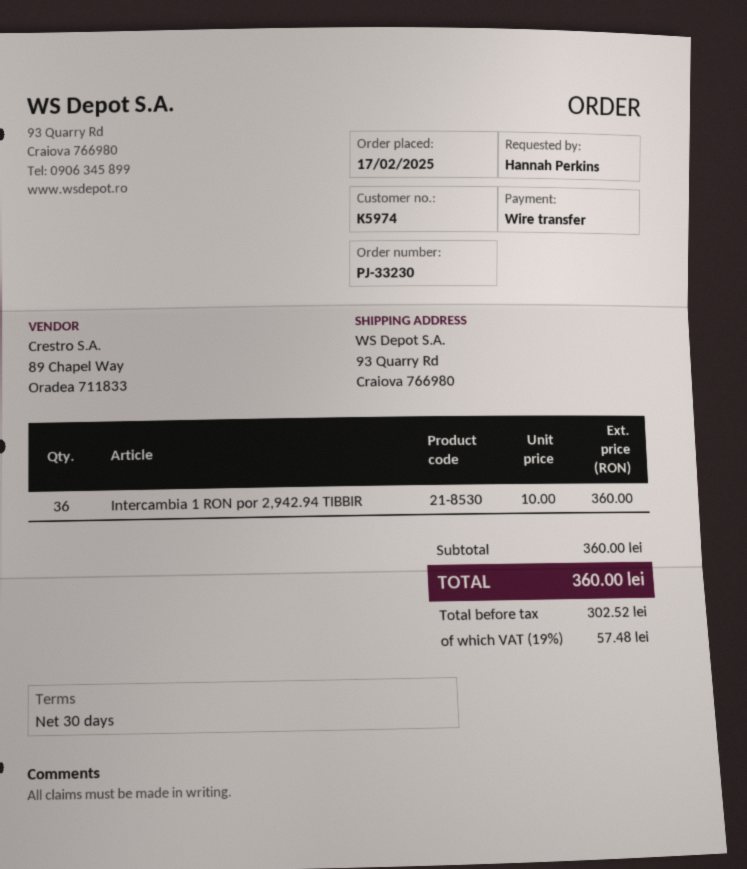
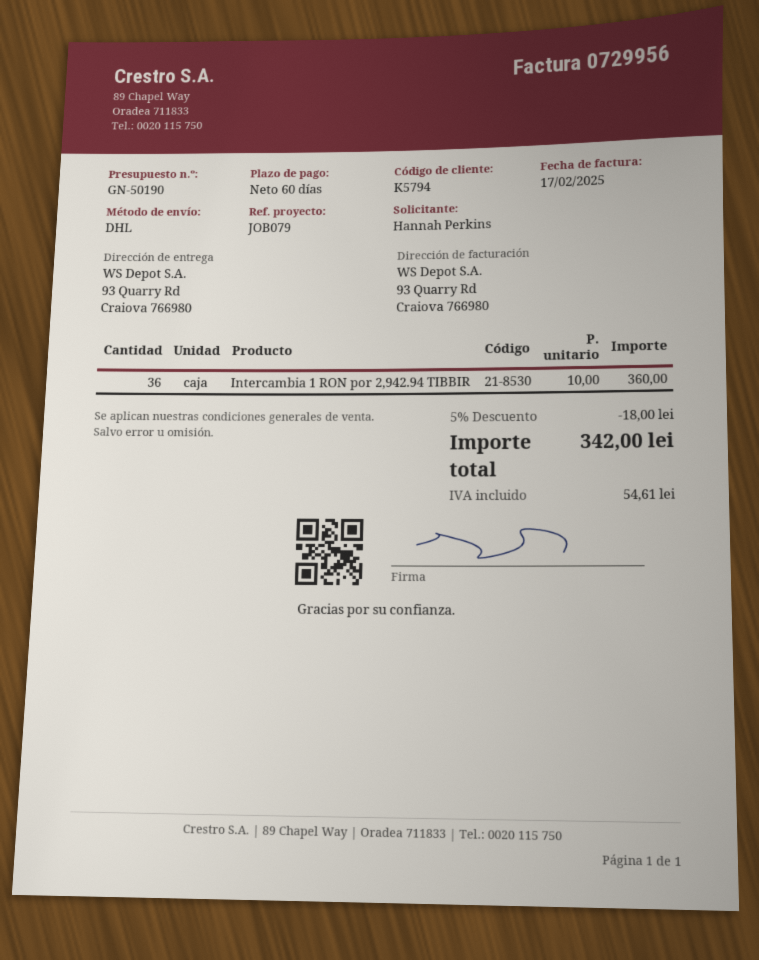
payment terms: 30 days -> 60 days
customer number: K5974 -> K5794
discount: none -> 5% = 18.00
tax: 57.48 -> 54.61
total: 360.00 -> 342.00

